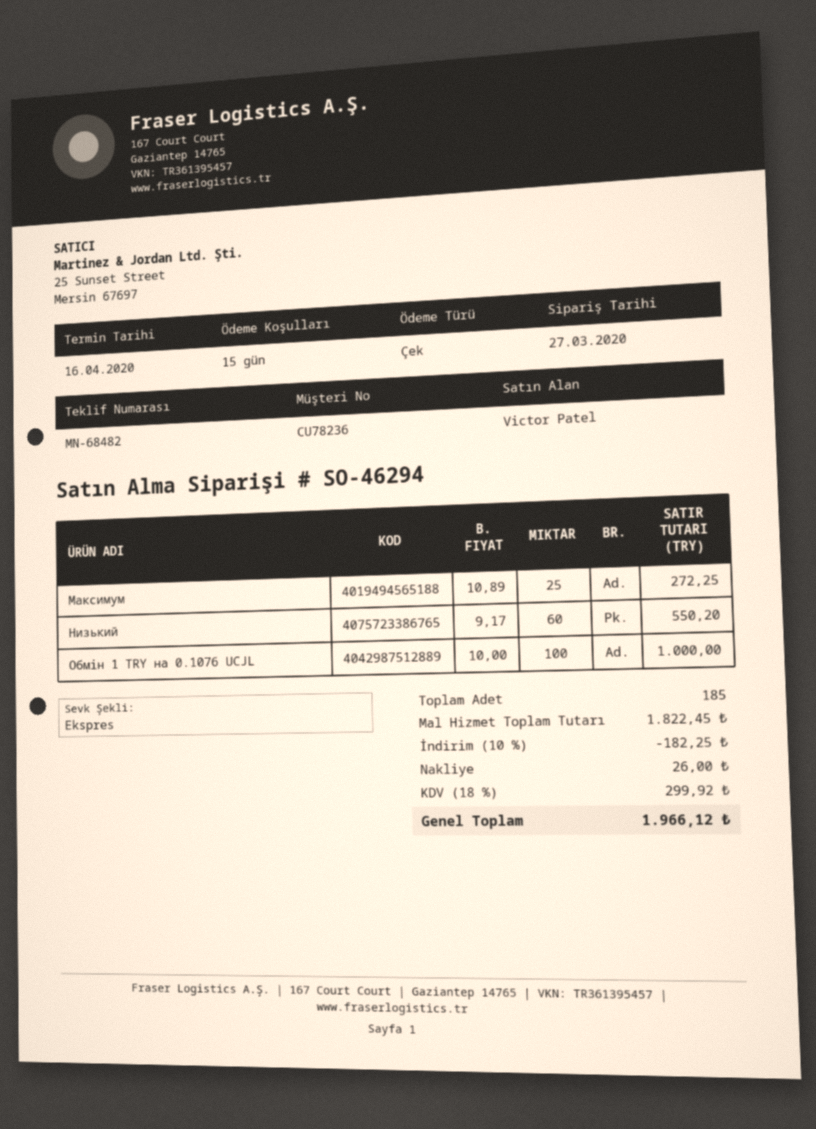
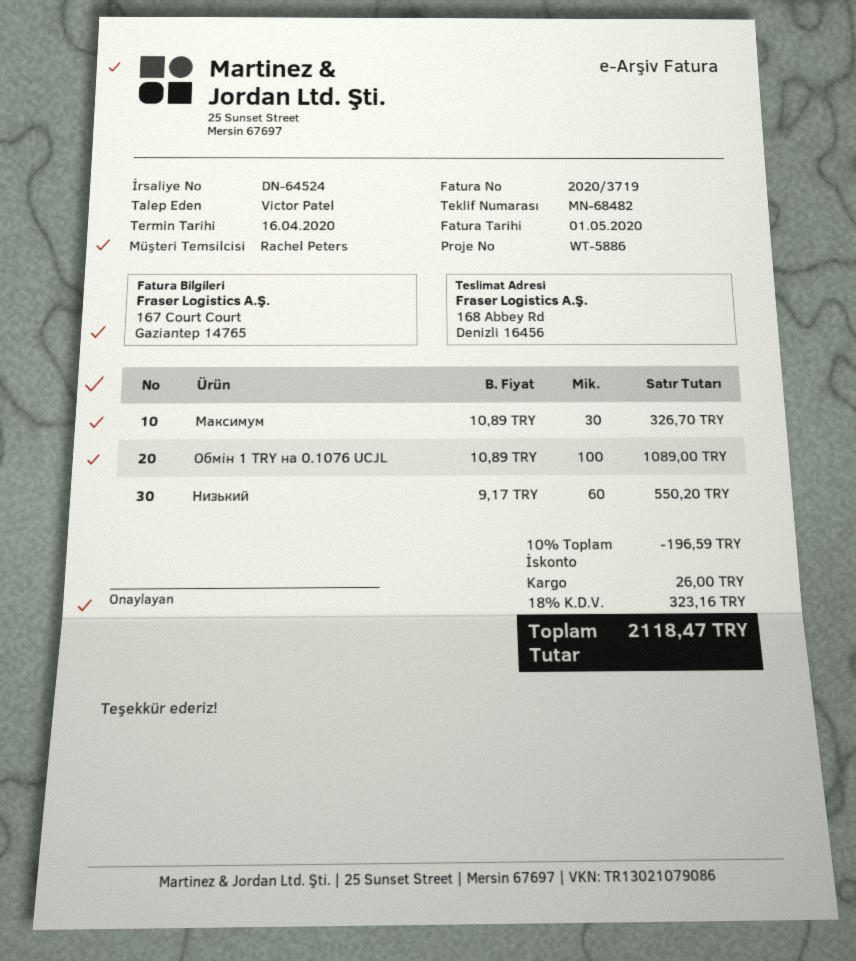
Максимум: 25 x 10.89 = 272.25 -> 30 x 10.89 = 326.70
Обмін 1 TRY на 0.1076 UCJL: 100 x 10.00 = 1000.00 -> 100 x 10.89 = 1089.00
discount: 10% = 182.25 -> 10% = 196.59
tax: 18% = 299.92 -> 18% = 323.16
total: 1966.12 -> 2118.47

